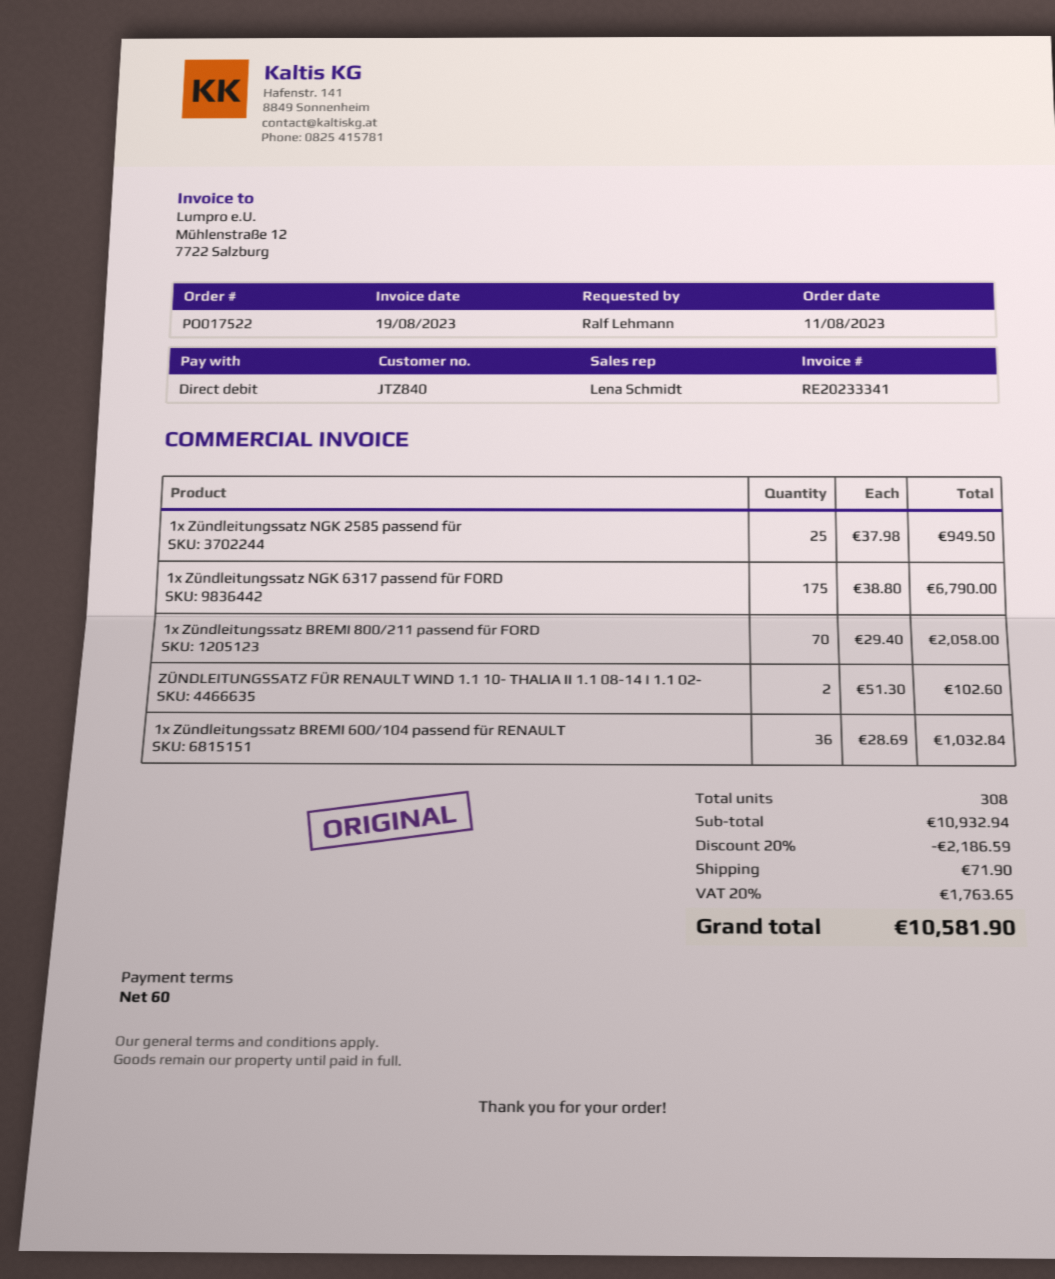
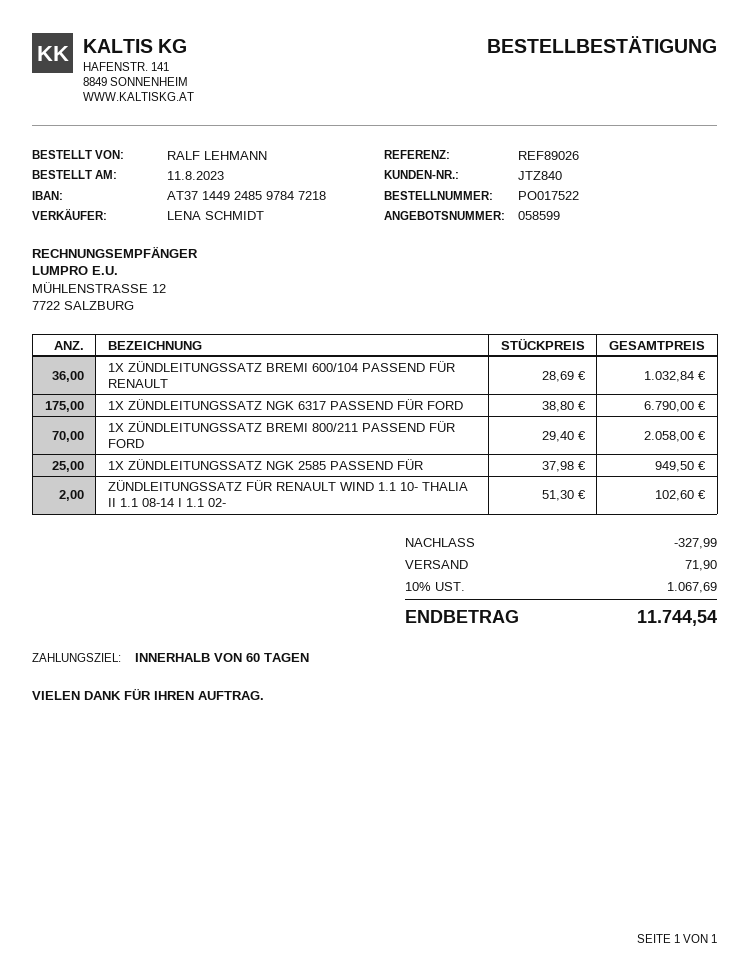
discount: 2186.59 -> 327.99
tax: 20% = 1763.65 -> 10% = 1067.69
total: 10581.90 -> 11744.54

